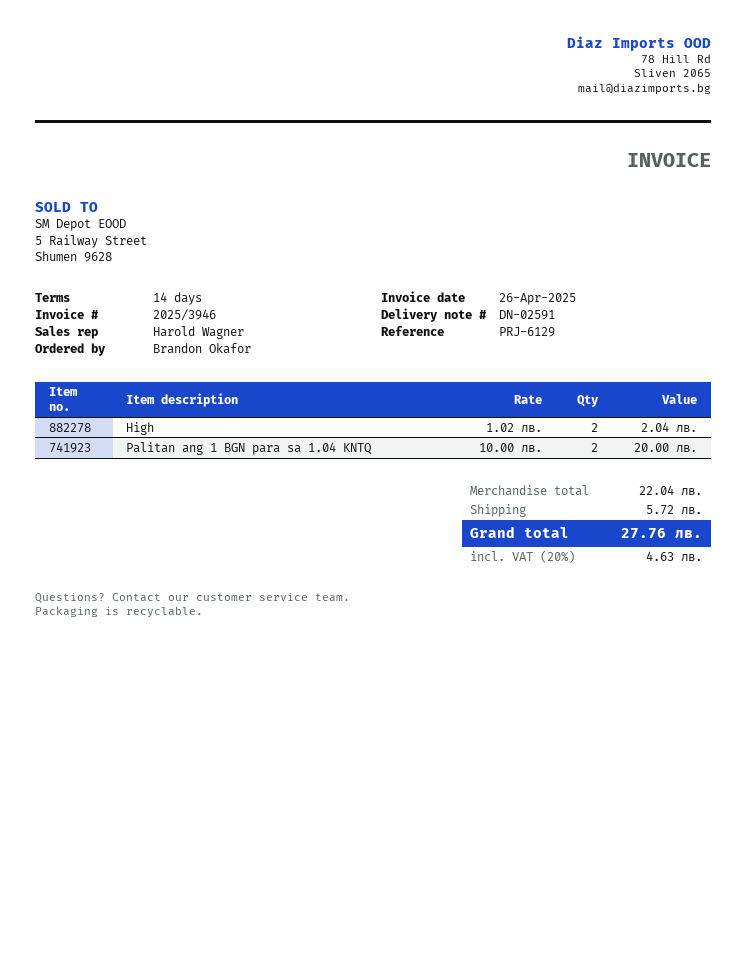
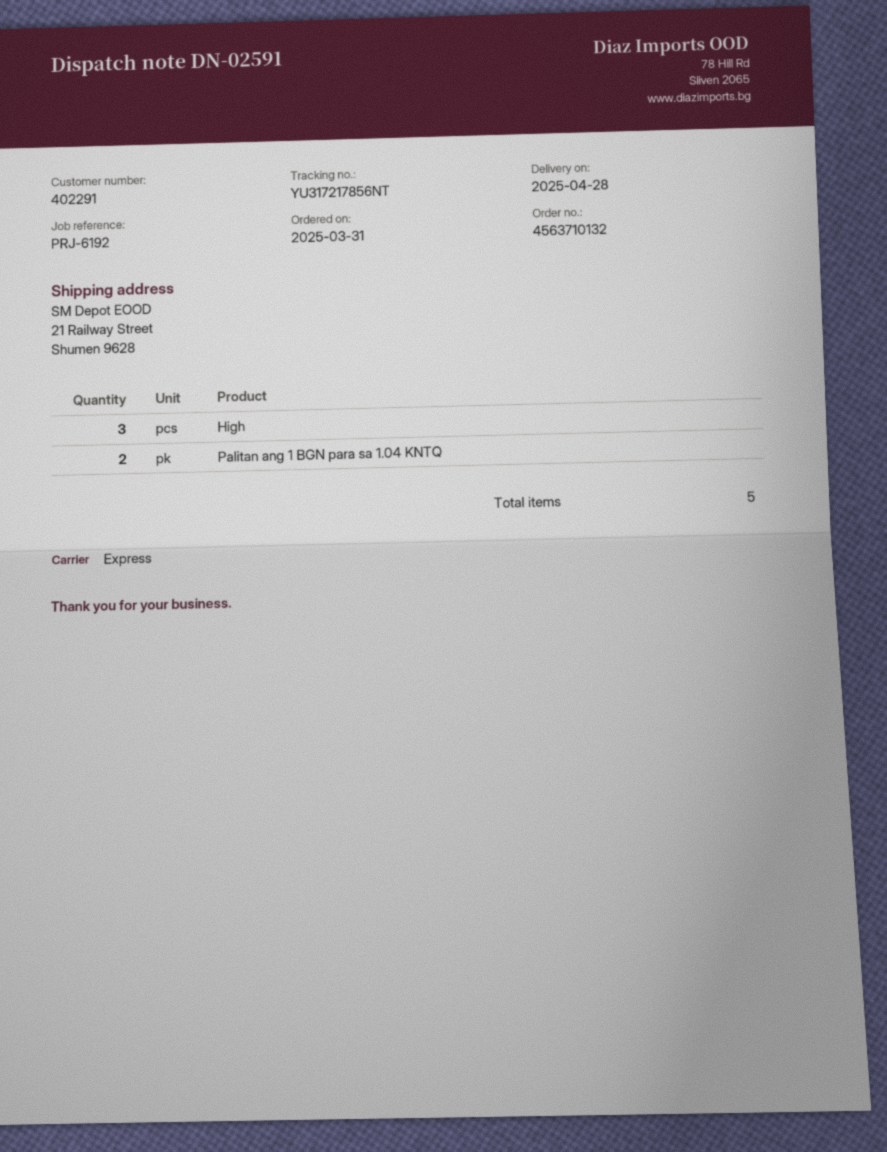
reference: PRJ-6129 -> PRJ-6192
High: 2 -> 3

